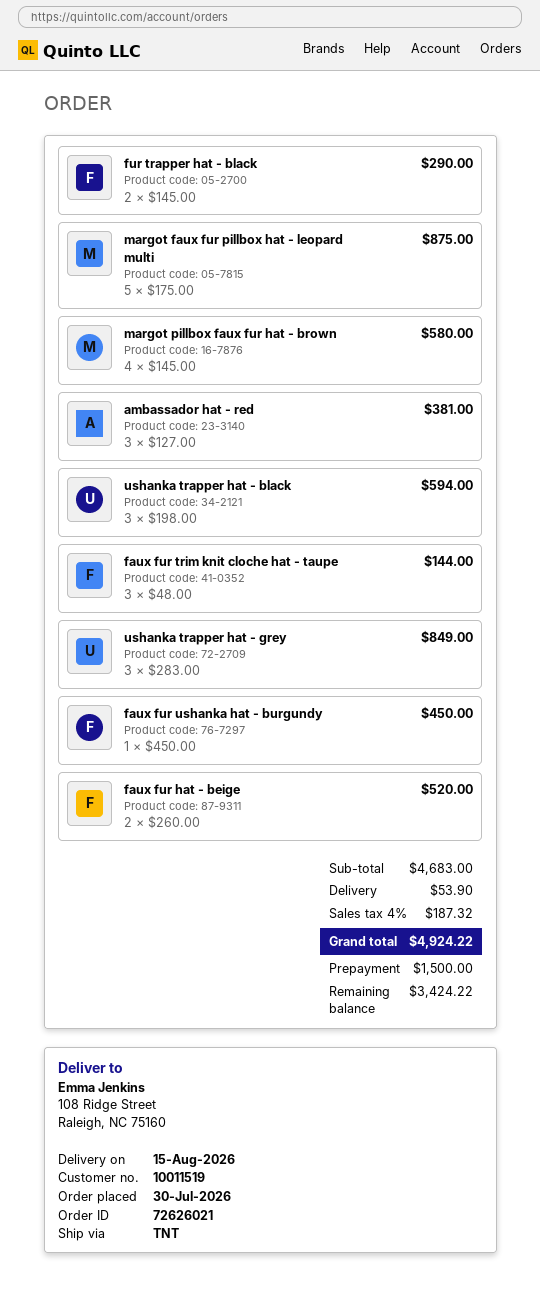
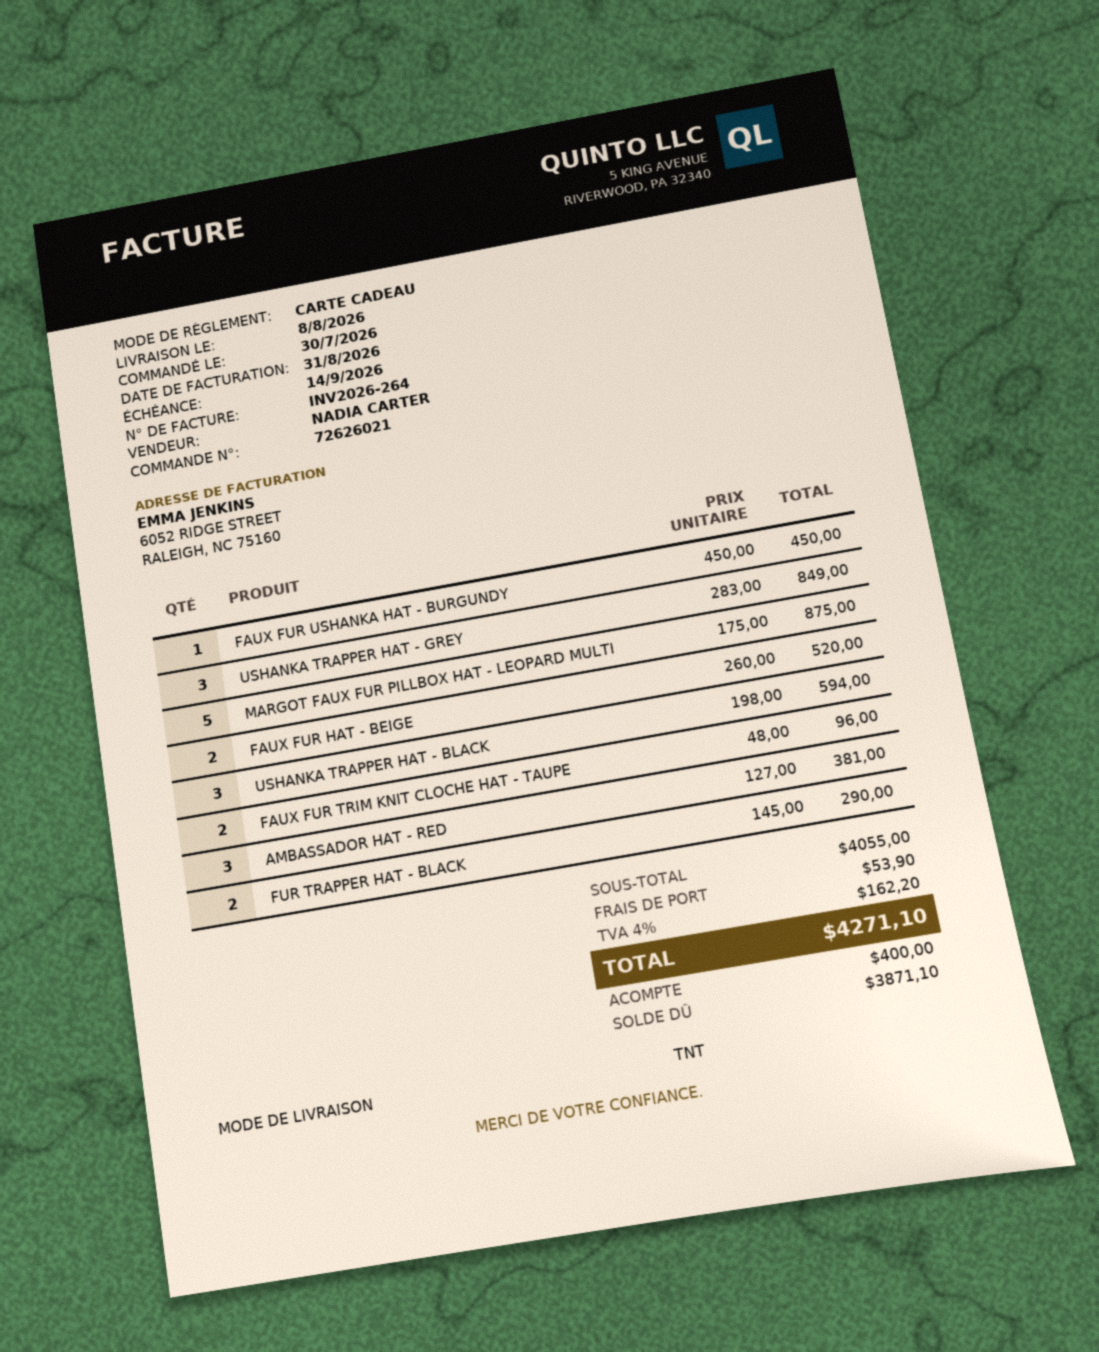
delivery date: 2026-08-15 -> 2026-08-08
margot pillbox faux fur hat - brown: 4 x 145.00 = 580.00 -> none
faux fur trim knit cloche hat - taupe: 3 x 48.00 = 144.00 -> 2 x 48.00 = 96.00
subtotal: 4683.00 -> 4055.00
tax: 4% = 187.32 -> 4% = 162.20
total: 4924.22 -> 4271.10
deposit: 1500.00 -> 400.00
balance: 3424.22 -> 3871.10

